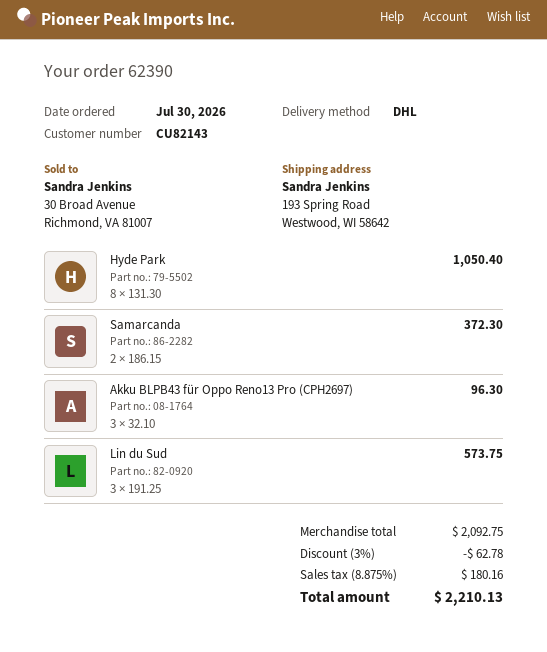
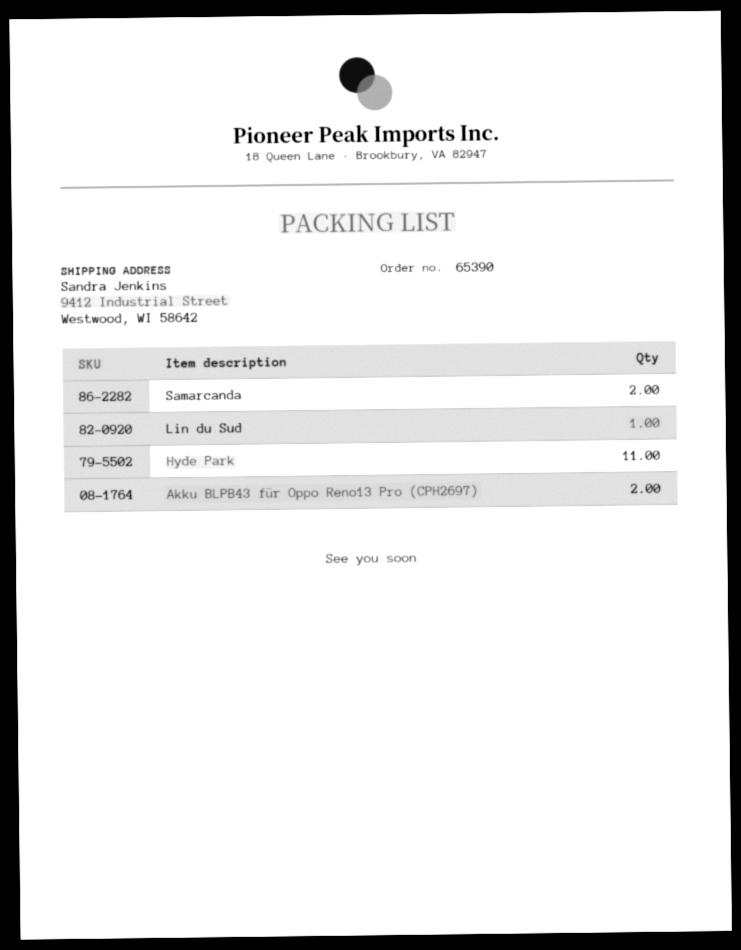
order number: 62390 -> 65390
ship to: 193 Spring Road, Westwood, WI 58642 -> 9412 Industrial Street, Westwood, WI 58642
Hyde Park: 8 -> 11
Akku BLPB43 für Oppo Reno13 Pro (CPH2697): 3 -> 2
Lin du Sud: 3 -> 1

